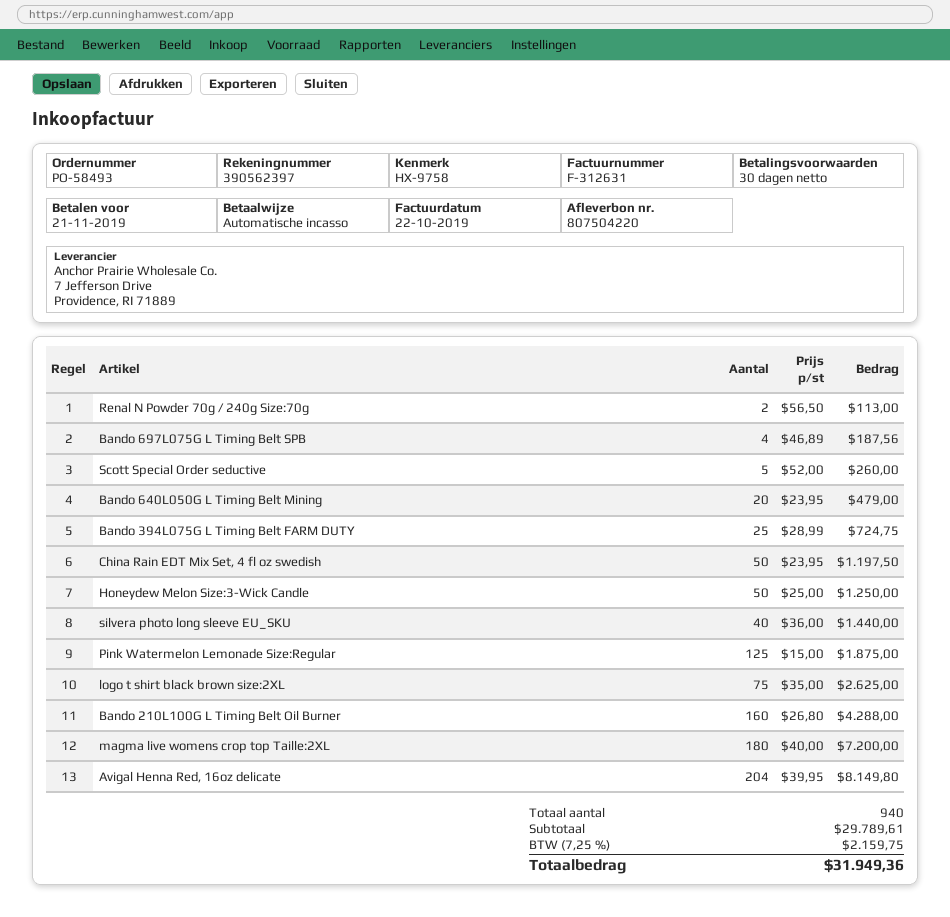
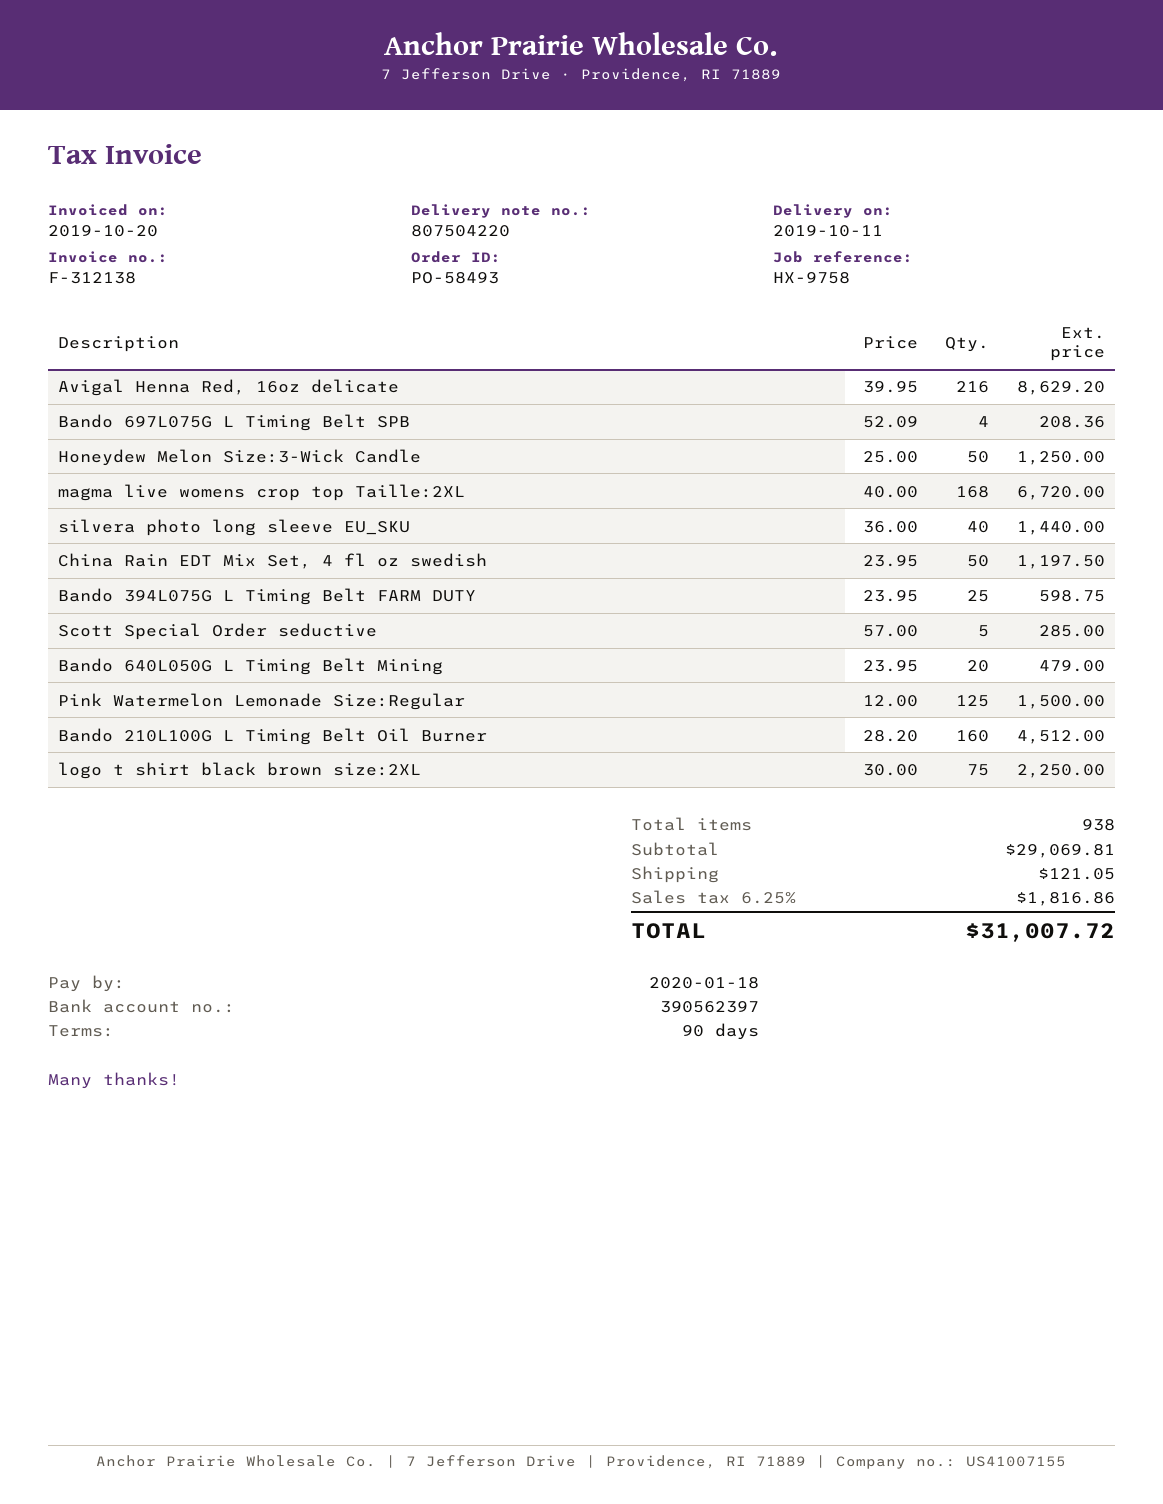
invoice number: F-312631 -> F-312138
invoice date: 2019-10-22 -> 2019-10-20
payment terms: 30 days -> 90 days
due date: 2019-11-21 -> 2020-01-18
Renal N Powder 70g / 240g Size:70g: 2 x 56.50 = 113.00 -> none
Bando 697L075G L Timing Belt SPB: 4 x 46.89 = 187.56 -> 4 x 52.09 = 208.36
Scott Special Order seductive: 5 x 52.00 = 260.00 -> 5 x 57.00 = 285.00
Bando 394L075G L Timing Belt FARM DUTY: 25 x 28.99 = 724.75 -> 25 x 23.95 = 598.75
Pink Watermelon Lemonade Size:Regular: 125 x 15.00 = 1875.00 -> 125 x 12.00 = 1500.00
logo t shirt black brown size:2XL: 75 x 35.00 = 2625.00 -> 75 x 30.00 = 2250.00
Bando 210L100G L Timing Belt Oil Burner: 160 x 26.80 = 4288.00 -> 160 x 28.20 = 4512.00
magma live womens crop top Taille:2XL: 180 x 40.00 = 7200.00 -> 168 x 40.00 = 6720.00
Avigal Henna Red, 16oz delicate: 204 x 39.95 = 8149.80 -> 216 x 39.95 = 8629.20
total quantity: 940 -> 938
subtotal: 29789.61 -> 29069.81
shipping: none -> 121.05
tax: 7.25% = 2159.75 -> 6.25% = 1816.86
total: 31949.36 -> 31007.72

